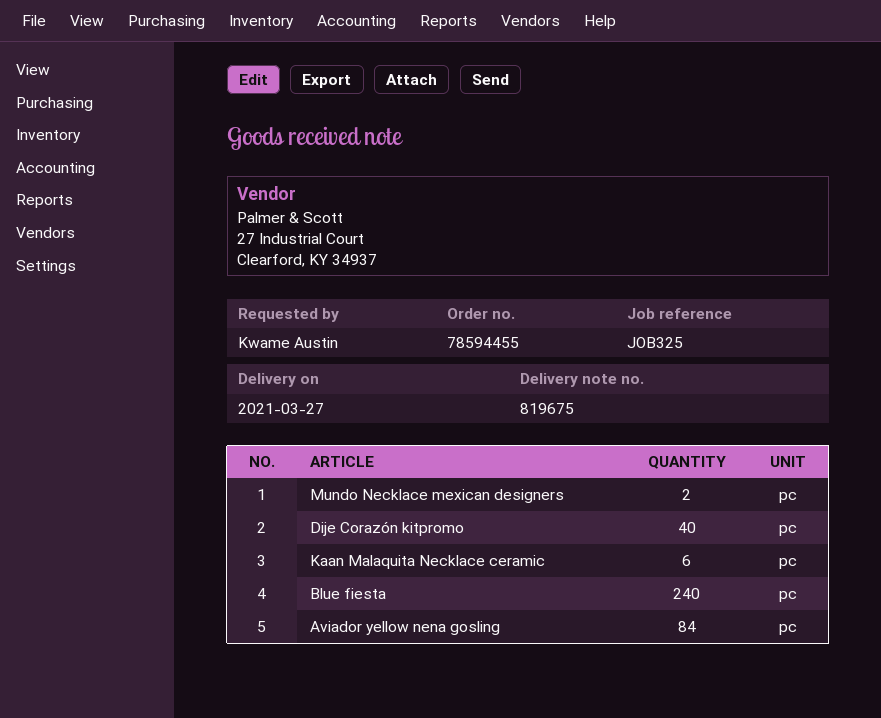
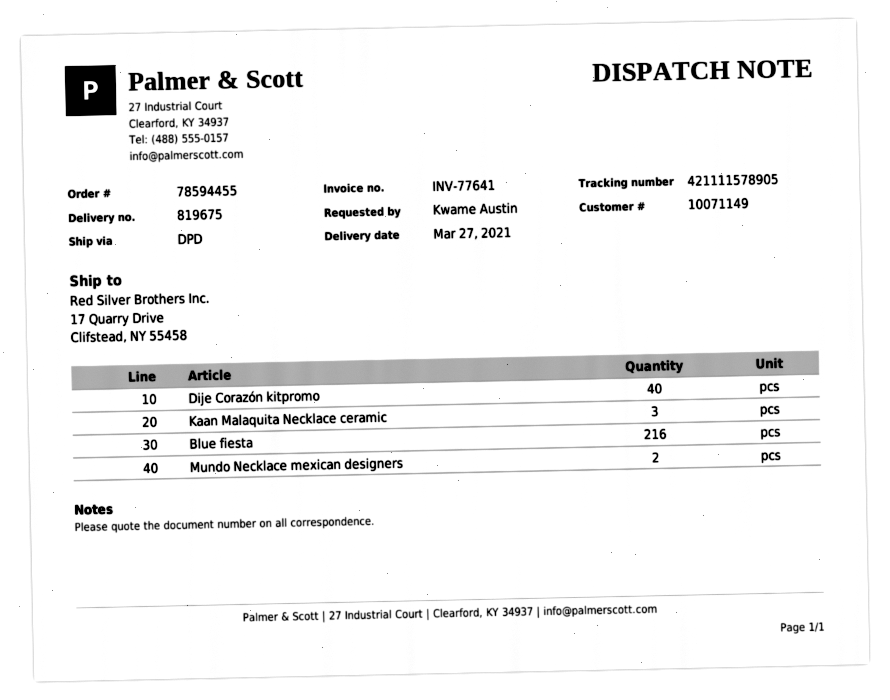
Kaan Malaquita Necklace ceramic: 6 -> 3
Blue fiesta: 240 -> 216
Aviador yellow nena gosling: 84 -> none

